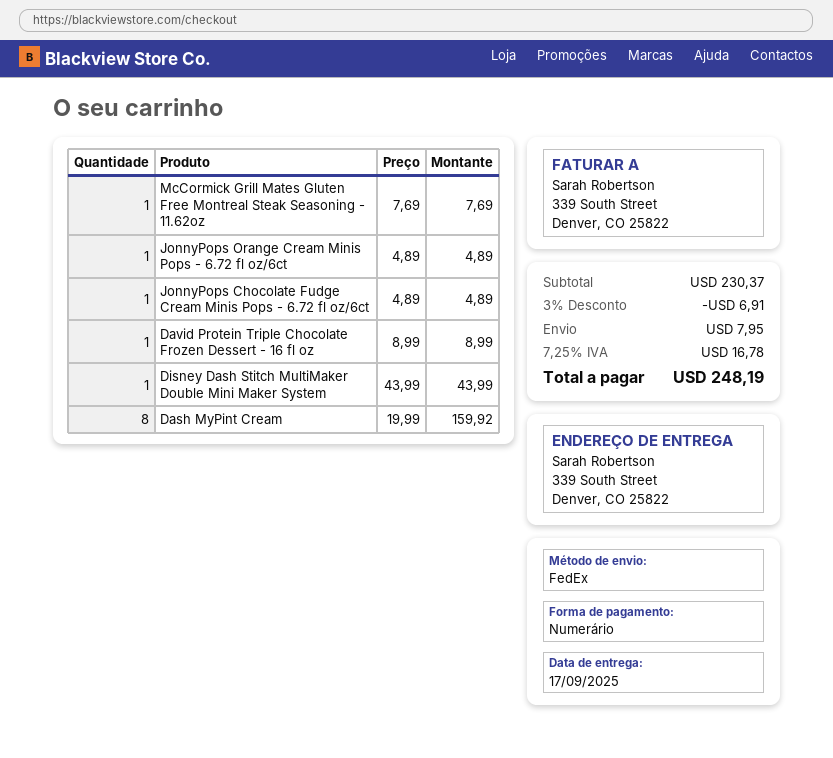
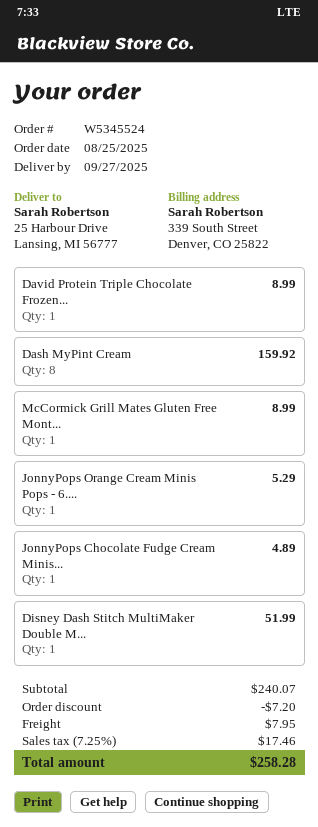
delivery date: 2025-09-17 -> 2025-09-27
ship to: 339 South Street, Denver, CO 25822 -> 25 Harbour Drive, Lansing, MI 56777
McCormick Grill Mates Gluten Free Montreal Steak Seasoning - 11.62oz: 1 for 7.69 -> 1 for 8.99
JonnyPops Orange Cream Minis Pops - 6.72 fl oz/6ct: 1 for 4.89 -> 1 for 5.29
Disney Dash Stitch MultiMaker Double Mini Maker System: 1 for 43.99 -> 1 for 51.99
subtotal: 230.37 -> 240.07
discount: 6.91 -> 7.20
tax: 7.25% = 16.78 -> 7.25% = 17.46
total: 248.19 -> 258.28

